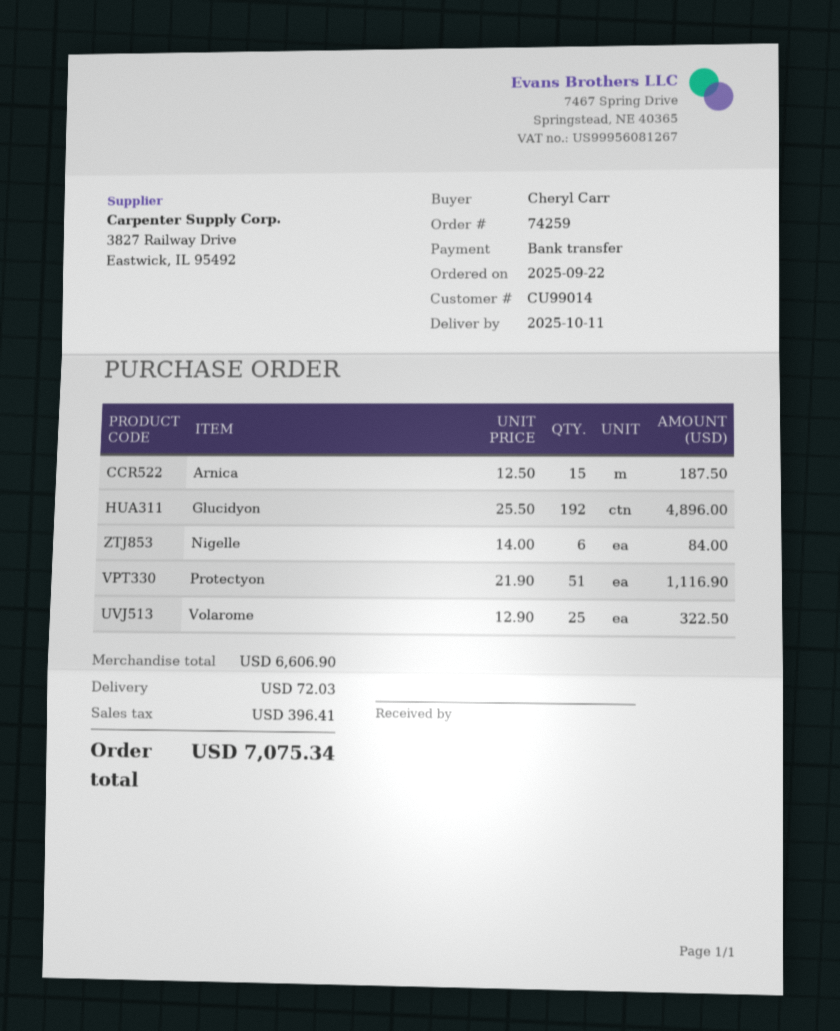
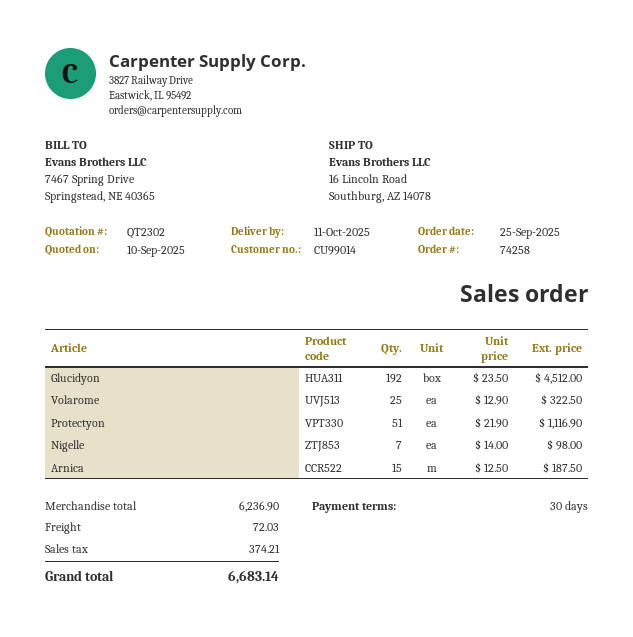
order number: 74259 -> 74258
order date: 2025-09-22 -> 2025-09-25
Glucidyon: 192 x 25.50 = 4896.00 -> 192 x 23.50 = 4512.00
Nigelle: 6 x 14.00 = 84.00 -> 7 x 14.00 = 98.00
subtotal: 6606.90 -> 6236.90
tax: 396.41 -> 374.21
total: 7075.34 -> 6683.14

